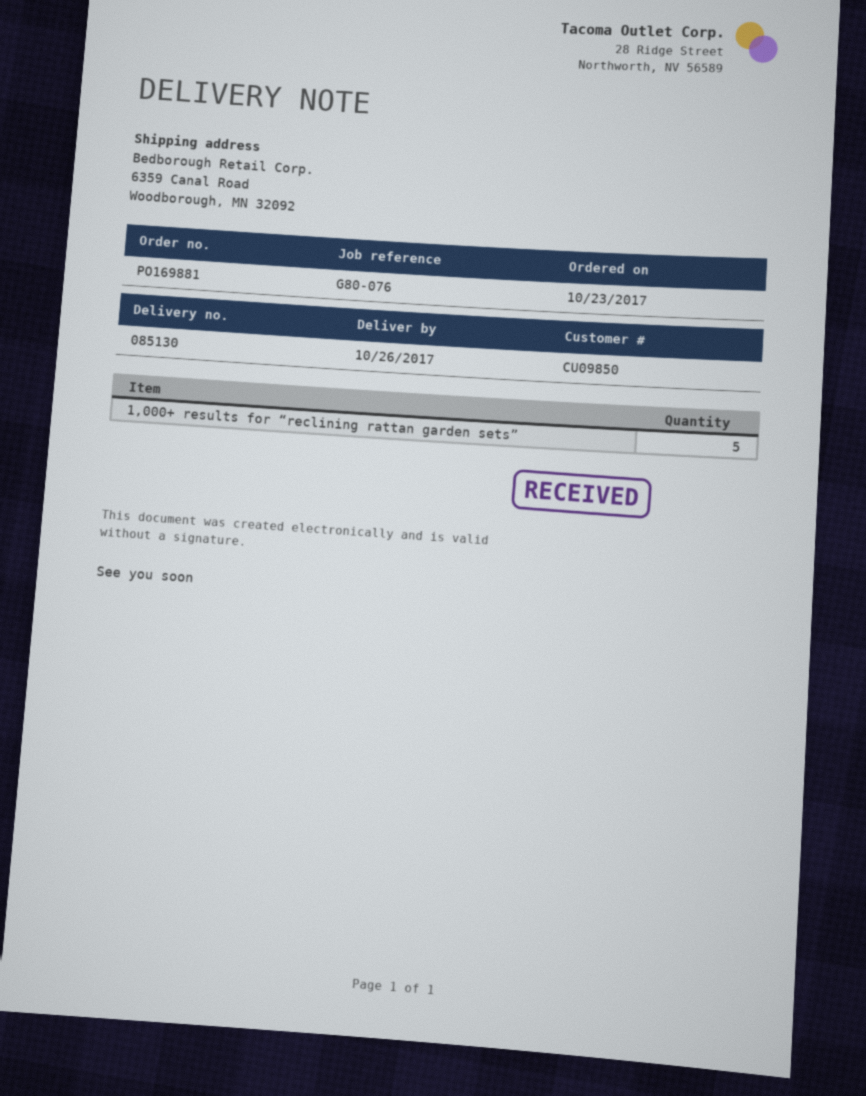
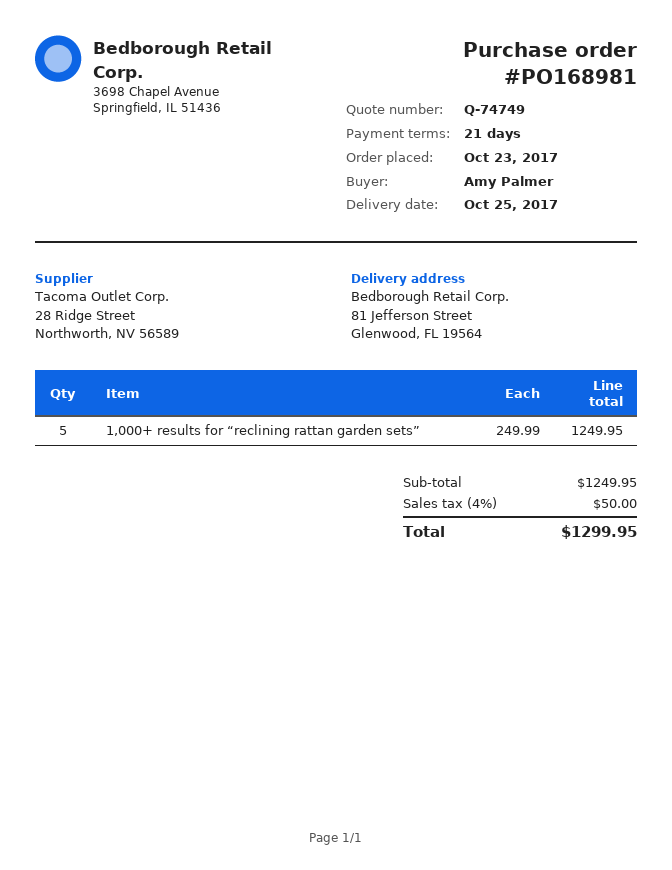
order number: PO169881 -> PO168981
delivery date: 2017-10-26 -> 2017-10-25
ship to: 6359 Canal Road, Woodborough, MN 32092 -> 81 Jefferson Street, Glenwood, FL 19564

